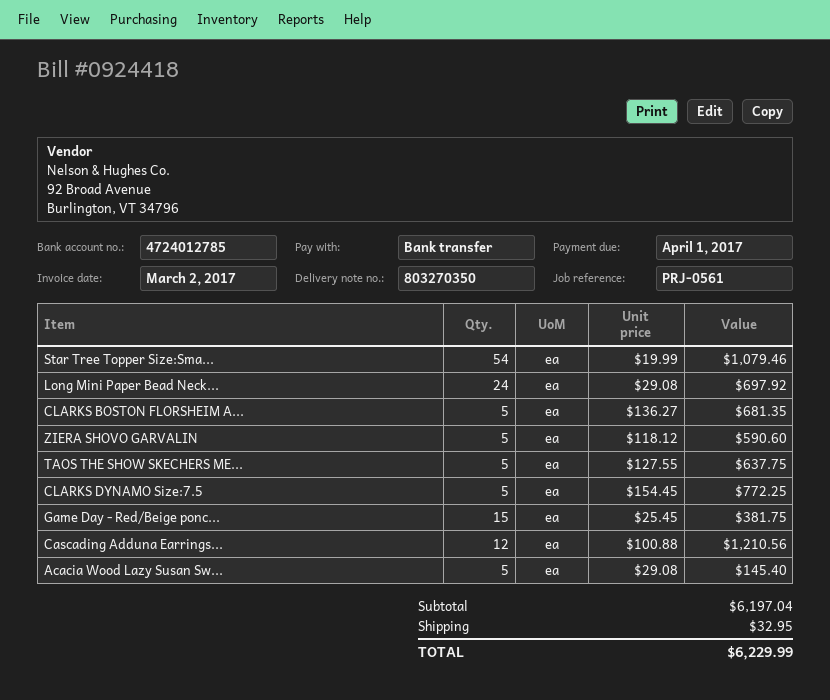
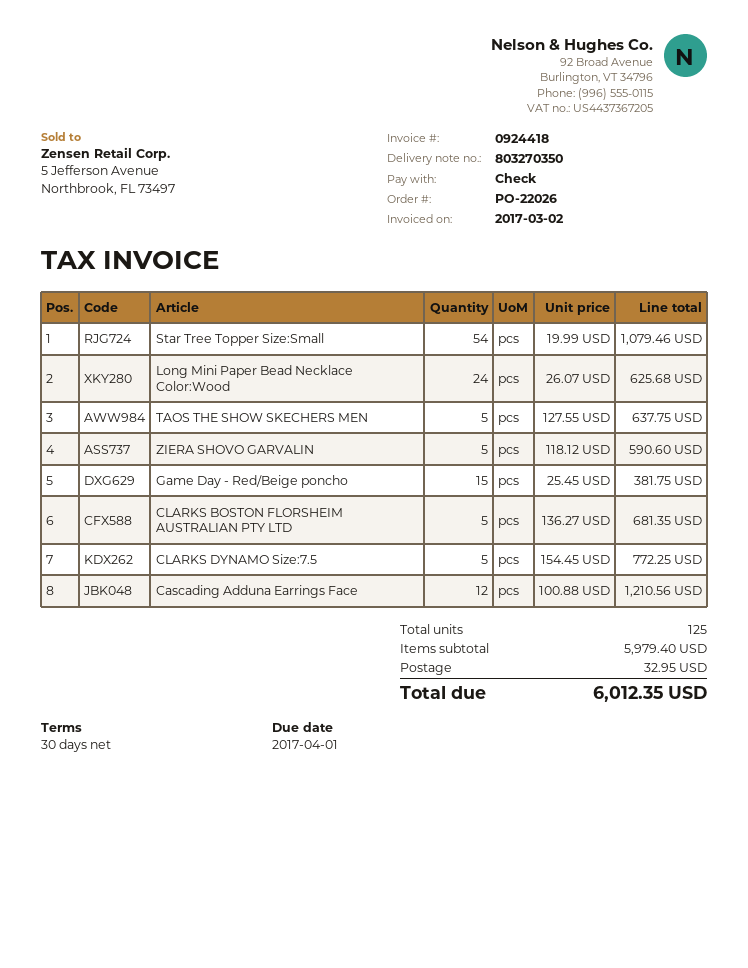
payment method: bank transfer -> cheque
Long Mini Paper Bead Neck...: 24 x 29.08 = 697.92 -> 24 x 26.07 = 625.68
Acacia Wood Lazy Susan Sw...: 5 x 29.08 = 145.40 -> none
subtotal: 6197.04 -> 5979.40
total: 6229.99 -> 6012.35

